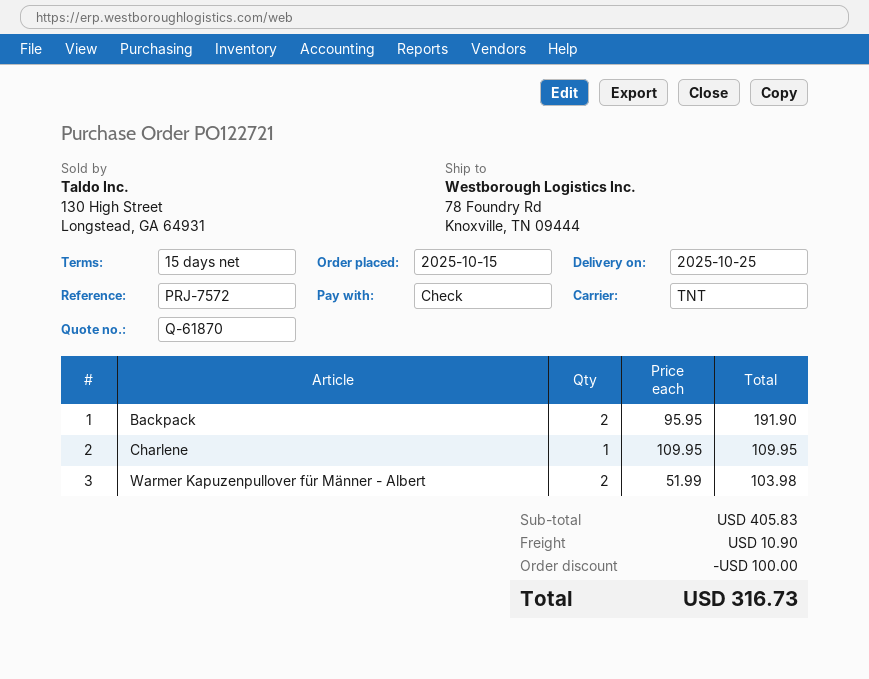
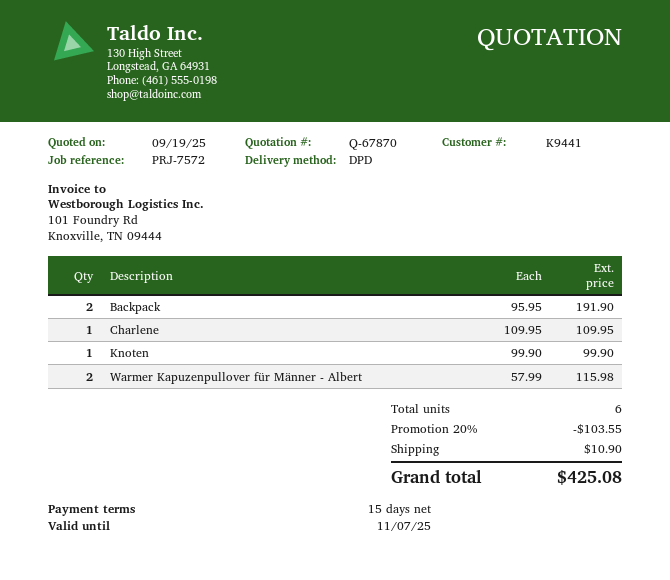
quote number: Q-61870 -> Q-67870
shipping method: TNT -> DPD
Warmer Kapuzenpullover für Männer - Albert: 2 x 51.99 = 103.98 -> 2 x 57.99 = 115.98
Knoten: none -> 1 x 99.90 = 99.90
discount: 100.00 -> 103.55
total: 316.73 -> 425.08

